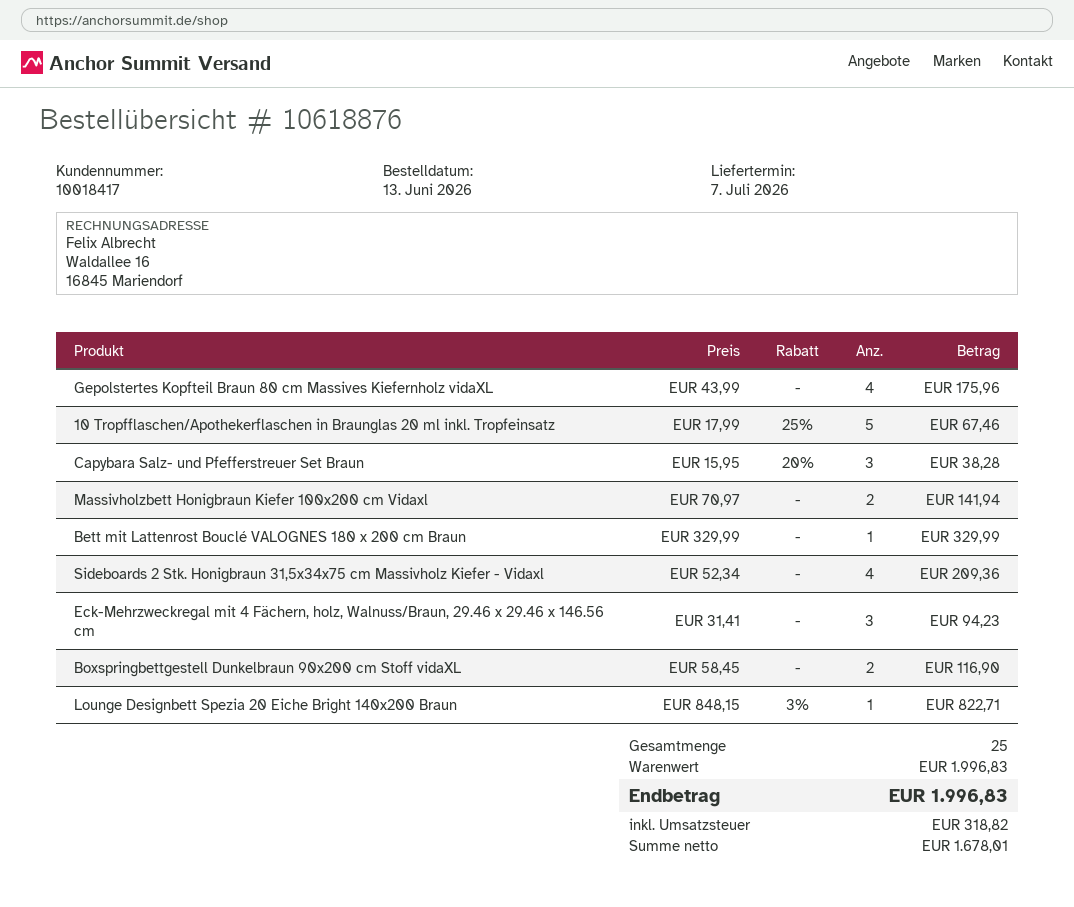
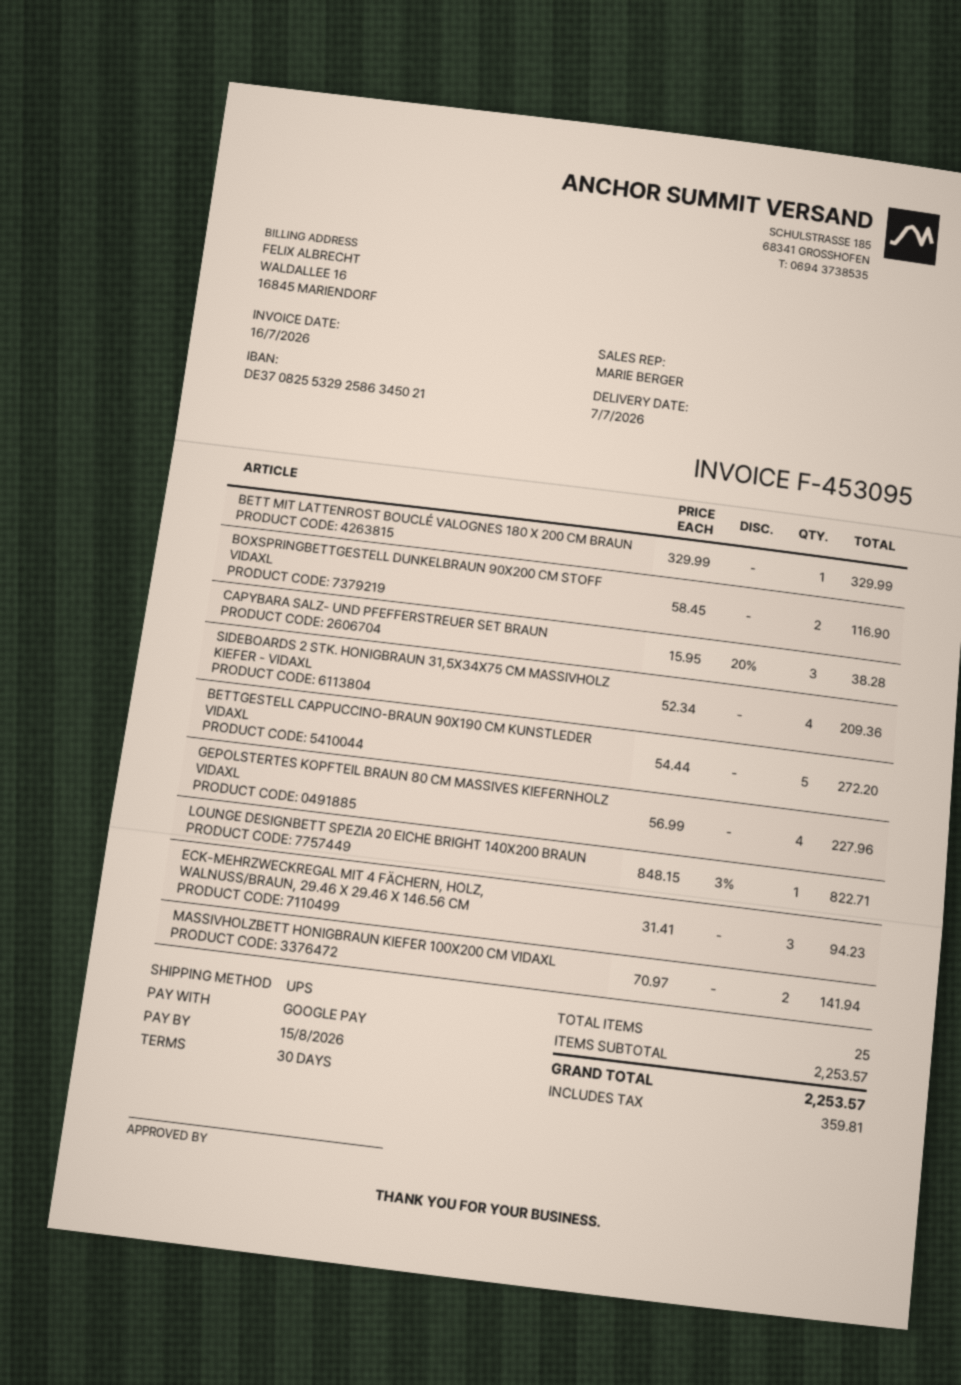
Gepolstertes Kopfteil Braun 80 cm Massives Kiefernholz vidaXL: 4 x 43.99 = 175.96 -> 4 x 56.99 = 227.96
10 Tropfflaschen/Apothekerflaschen in Braunglas 20 ml inkl. Tropfeinsatz: 5 x 17.99 - 25% = 67.46 -> none
BETTGESTELL CAPPUCCINO-BRAUN 90X190 CM KUNSTLEDER VIDAXL: none -> 5 x 54.44 = 272.20
subtotal: 1996.83 -> 2253.57
tax: 318.82 -> 359.81
total: 1996.83 -> 2253.57

